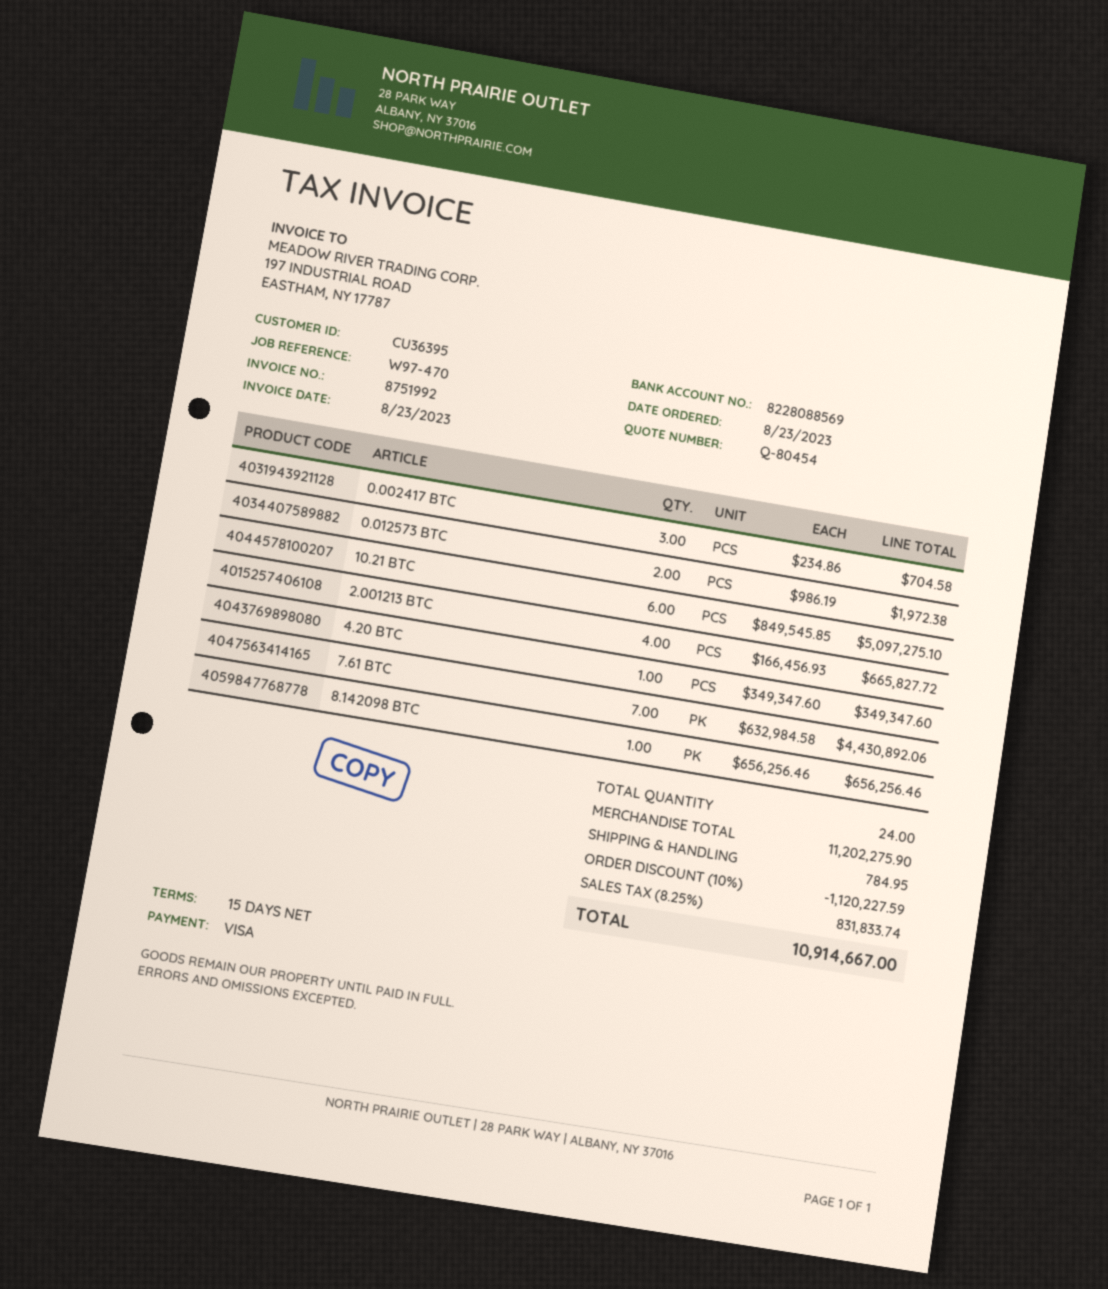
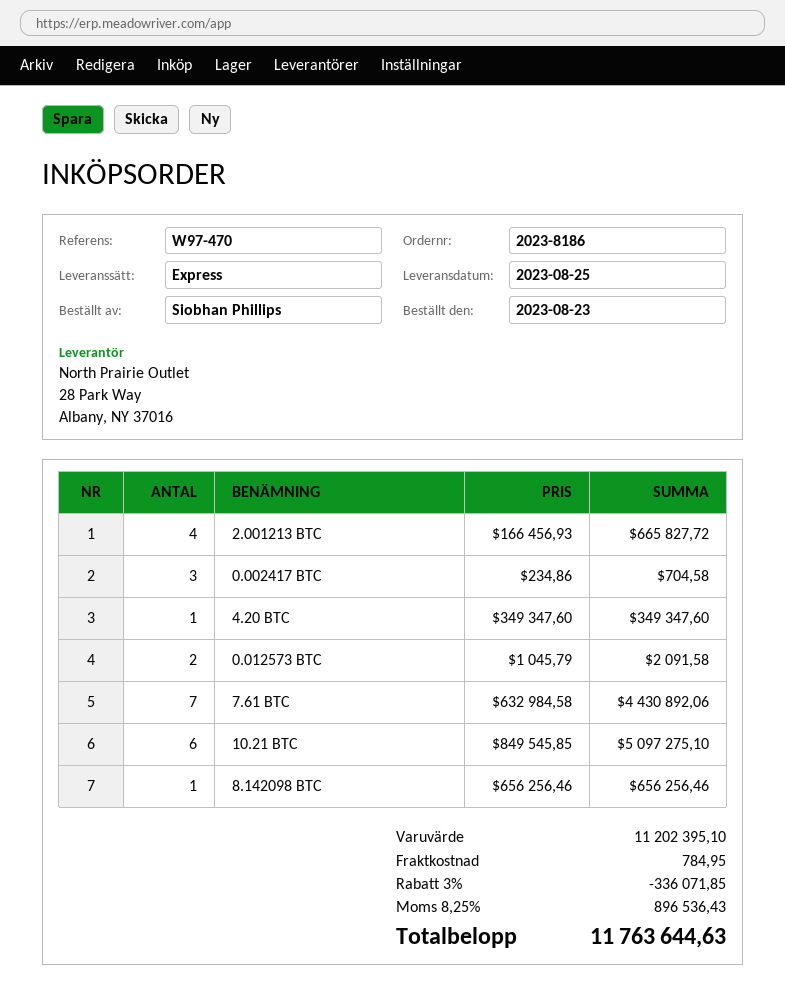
0.012573 BTC: 2 x 986.19 = 1972.38 -> 2 x 1045.79 = 2091.58
subtotal: 11202275.90 -> 11202395.10
discount: 10% = 1120227.59 -> 3% = 336071.85
tax: 8.25% = 831833.74 -> 8.25% = 896536.43
total: 10914667.00 -> 11763644.63

